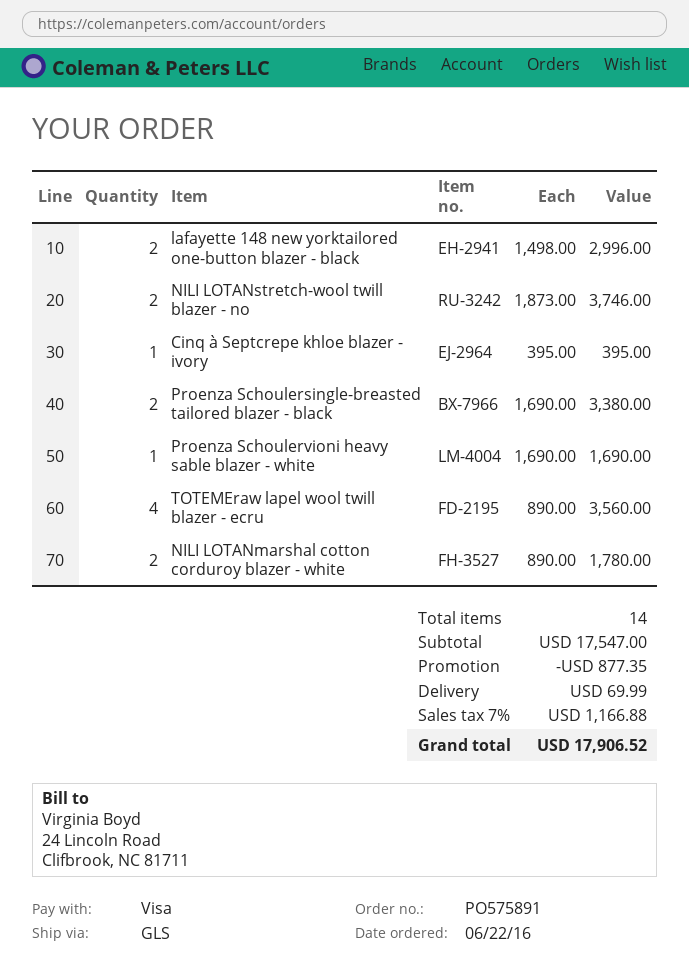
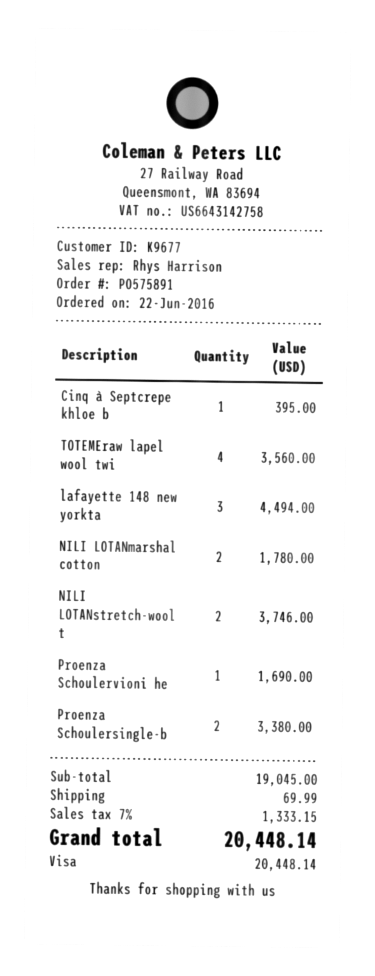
lafayette 148 new yorktailored one-button blazer - black: 2 for 2996.00 -> 3 for 4494.00
subtotal: 17547.00 -> 19045.00
discount: 877.35 -> none
tax: 7% = 1166.88 -> 7% = 1333.15
total: 17906.52 -> 20448.14

